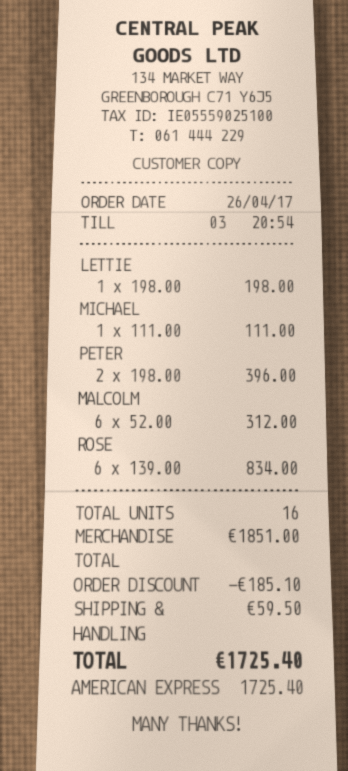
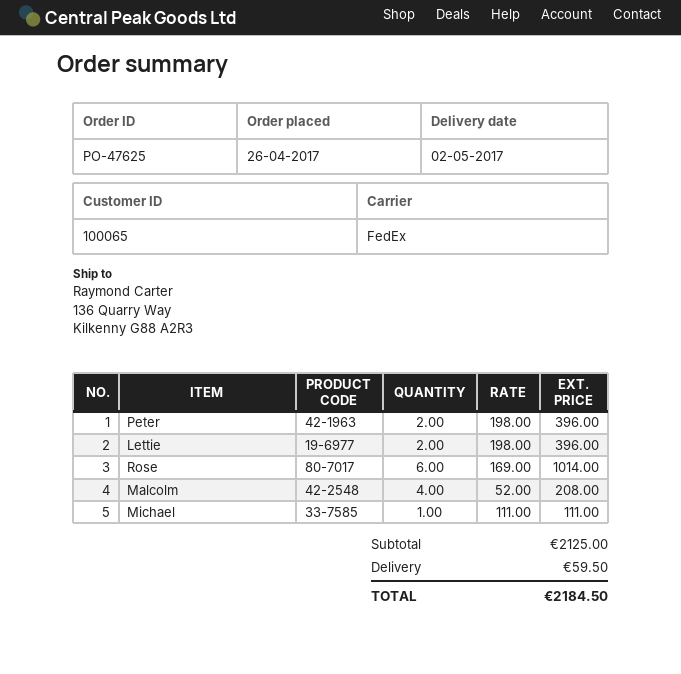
LETTIE: 1 x 198.00 = 198.00 -> 2 x 198.00 = 396.00
MALCOLM: 6 x 52.00 = 312.00 -> 4 x 52.00 = 208.00
ROSE: 6 x 139.00 = 834.00 -> 6 x 169.00 = 1014.00
subtotal: 1851.00 -> 2125.00
discount: 185.10 -> none
total: 1725.40 -> 2184.50

